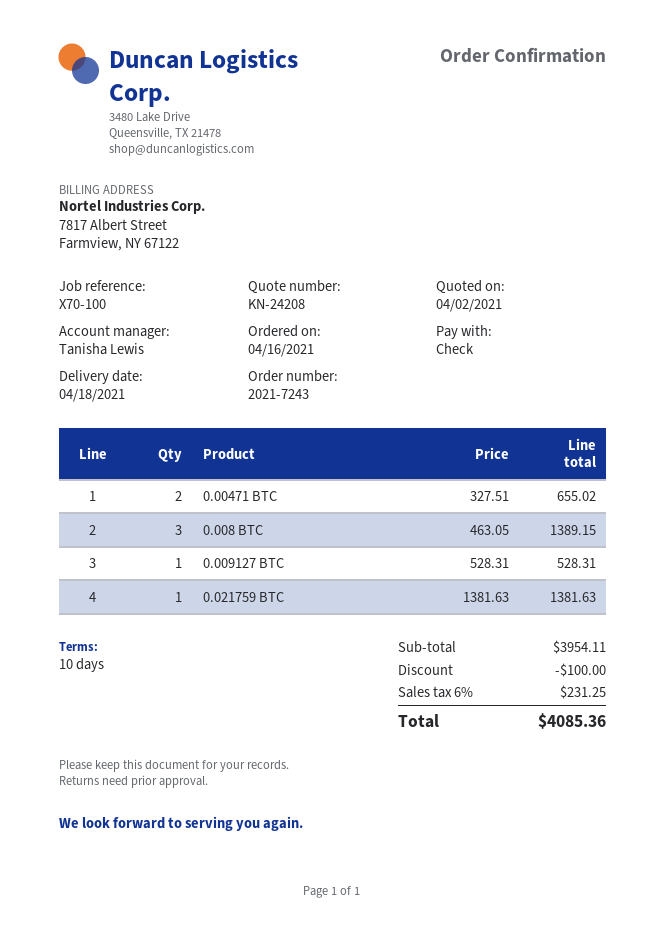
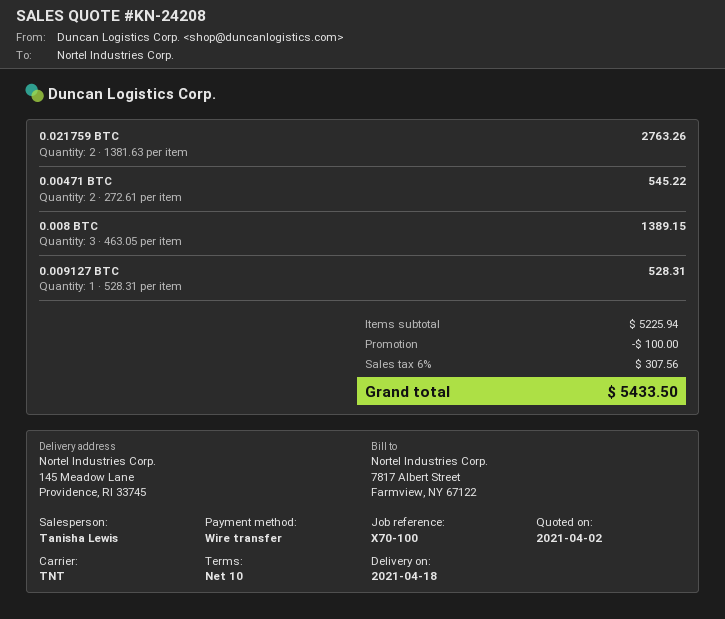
payment method: cheque -> bank transfer
0.00471 BTC: 2 x 327.51 = 655.02 -> 2 x 272.61 = 545.22
0.021759 BTC: 1 x 1381.63 = 1381.63 -> 2 x 1381.63 = 2763.26
subtotal: 3954.11 -> 5225.94
tax: 6% = 231.25 -> 6% = 307.56
total: 4085.36 -> 5433.50

